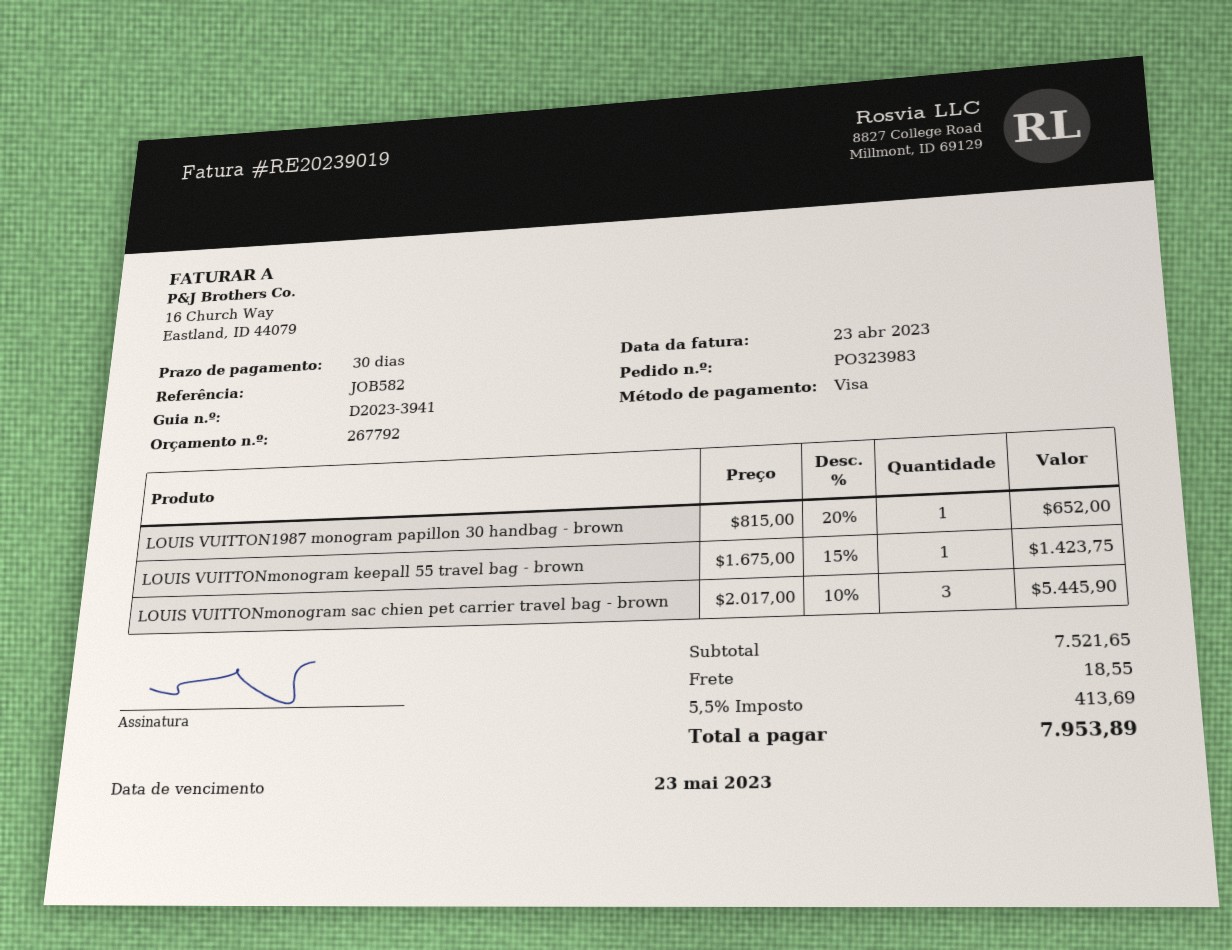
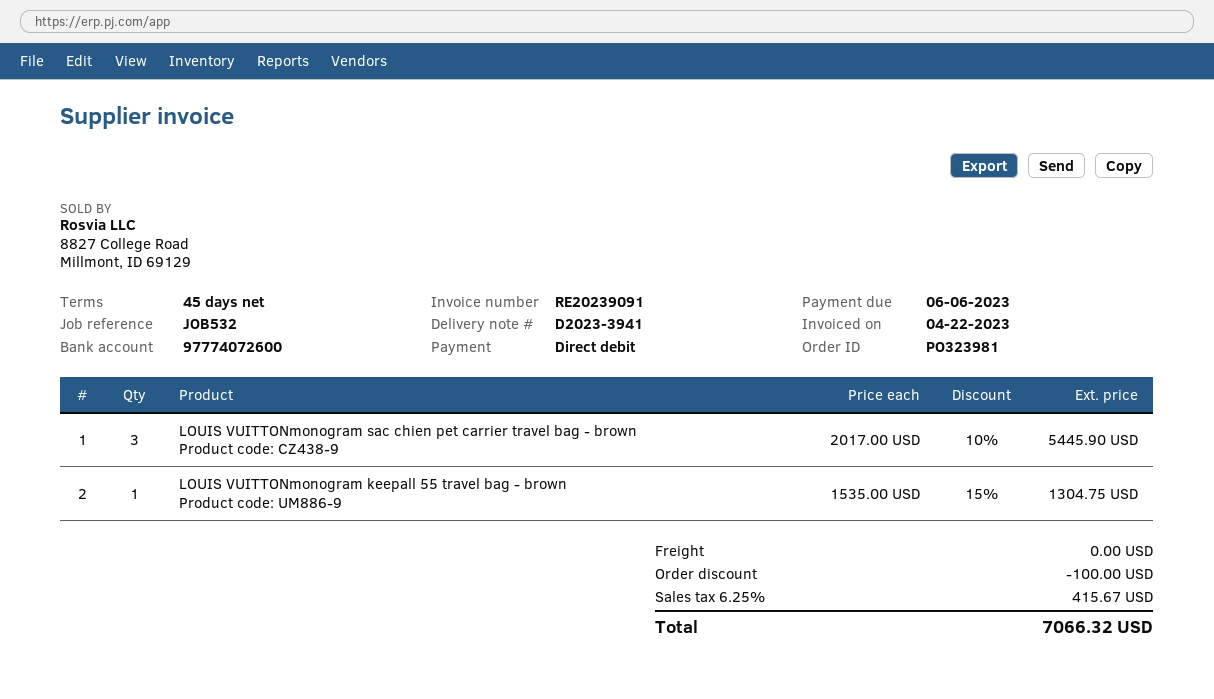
order number: PO323983 -> PO323981
invoice number: RE20239019 -> RE20239091
invoice date: 2023-04-23 -> 2023-04-22
payment terms: 30 days -> 45 days
due date: 2023-05-23 -> 2023-06-06
reference: JOB582 -> JOB532
payment method: Visa -> direct debit
LOUIS VUITTON1987 monogram papillon 30 handbag - brown: 1 x 815.00 - 20% = 652.00 -> none
LOUIS VUITTONmonogram keepall 55 travel bag - brown: 1 x 1675.00 - 15% = 1423.75 -> 1 x 1535.00 - 15% = 1304.75
discount: none -> 100.00
shipping: 18.55 -> 0.00
tax: 5.5% = 413.69 -> 6.25% = 415.67
total: 7953.89 -> 7066.32

